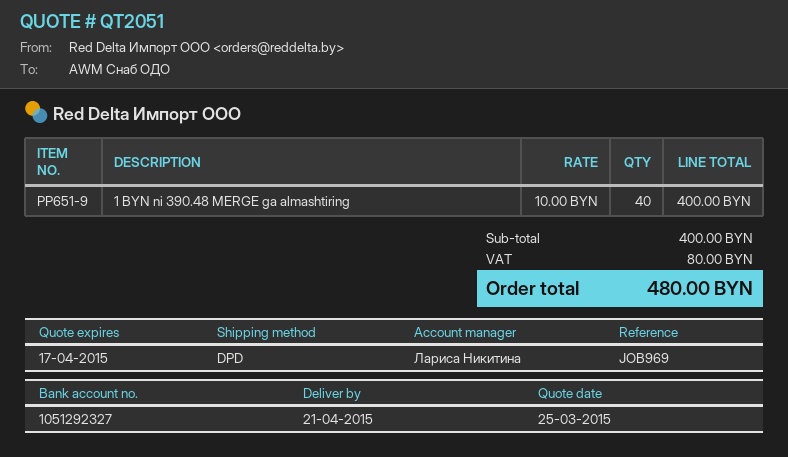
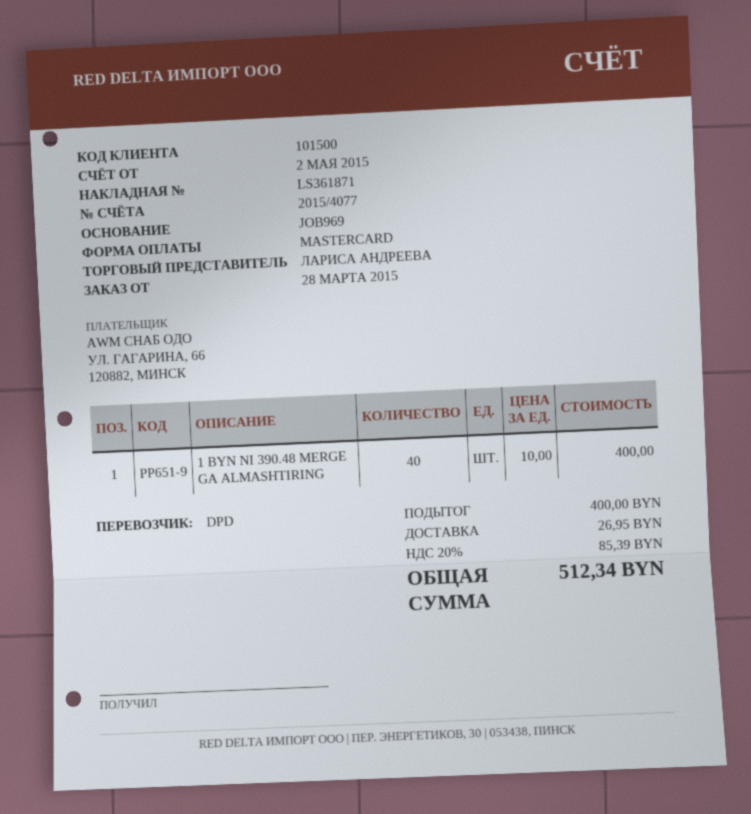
sales rep: Лариса Никитина -> ЛАРИСА АНДРЕЕВА
shipping: none -> 26.95
tax: 80.00 -> 85.39
total: 480.00 -> 512.34

